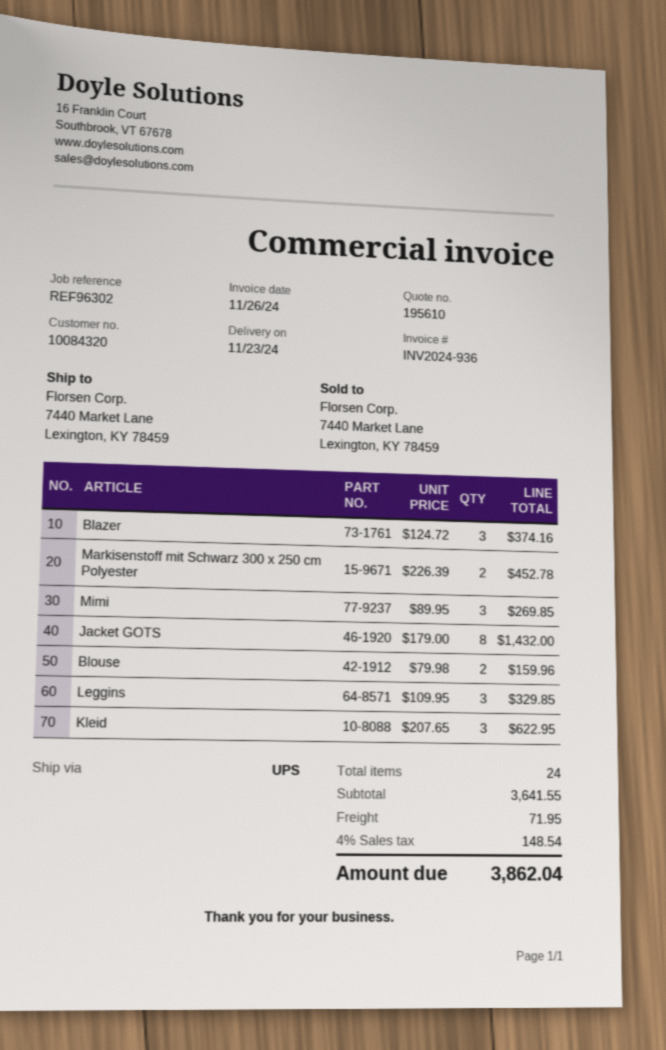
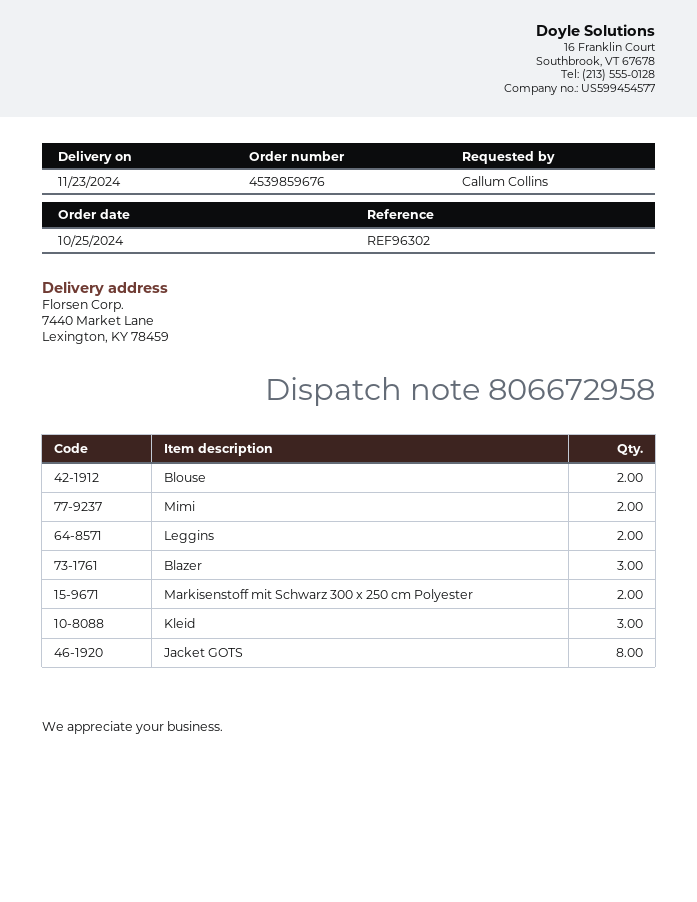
Mimi: 3 -> 2
Leggins: 3 -> 2

